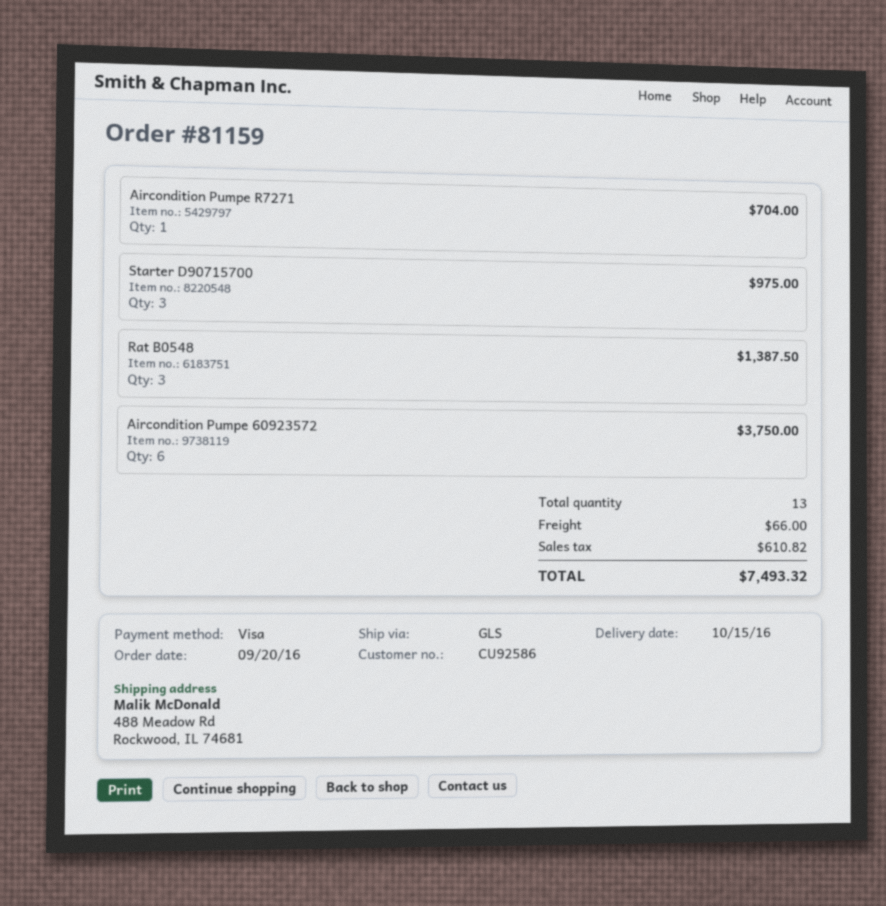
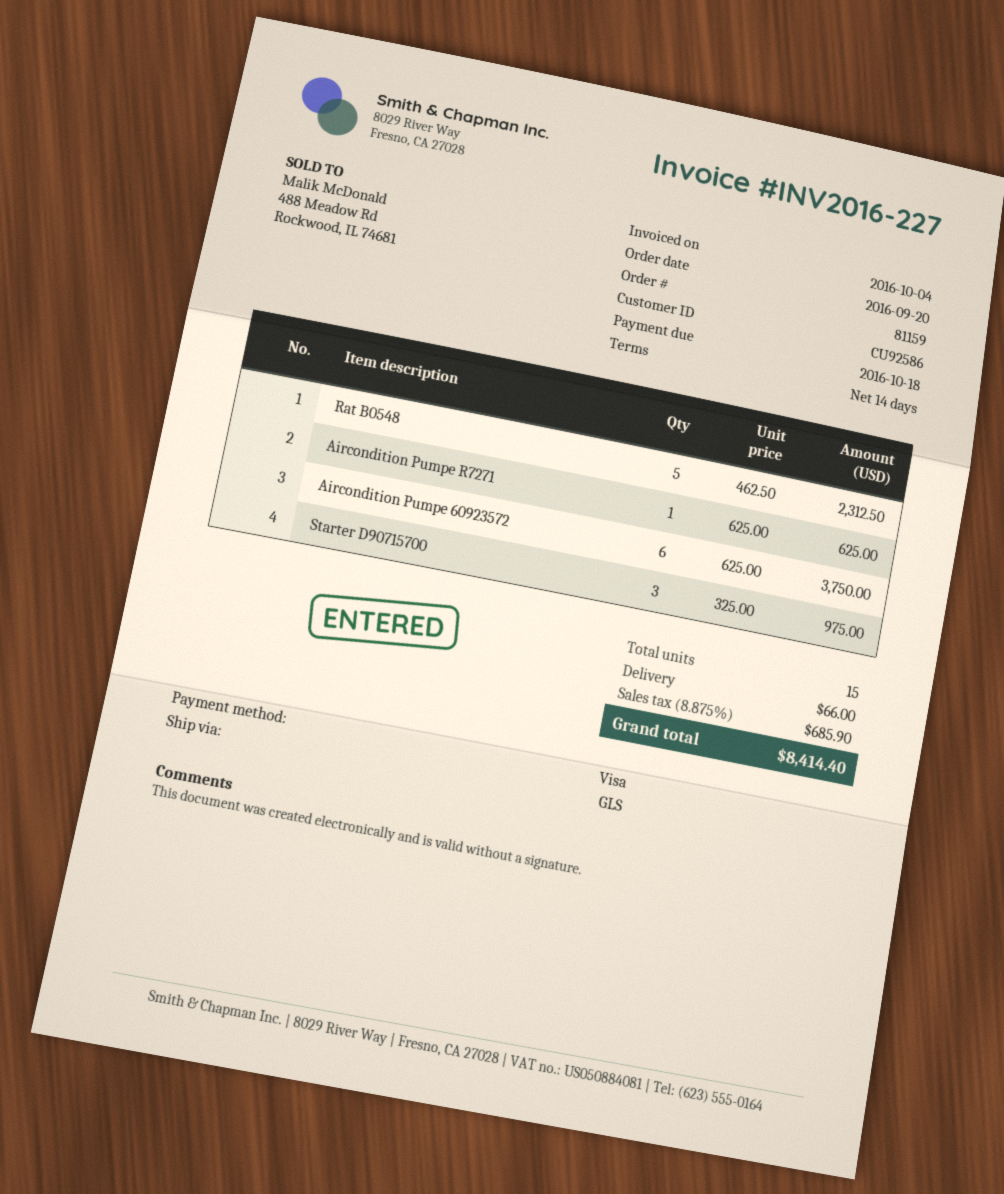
Aircondition Pumpe R7271: 1 for 704.00 -> 1 for 625.00
Rat B0548: 3 for 1387.50 -> 5 for 2312.50
total quantity: 13 -> 15
tax: 610.82 -> 685.90
total: 7493.32 -> 8414.40

